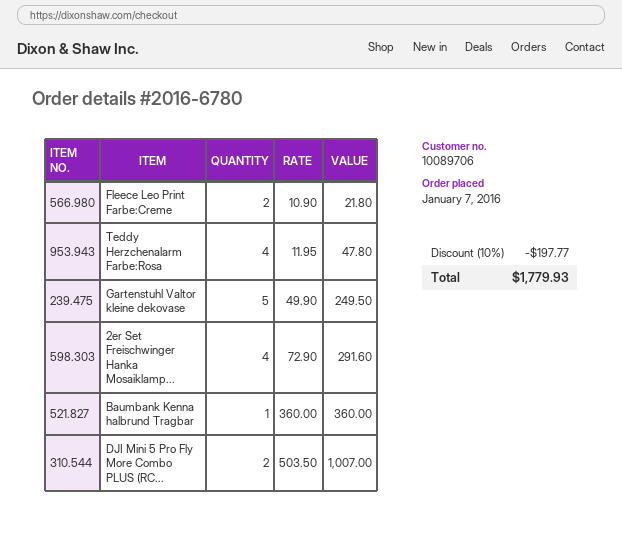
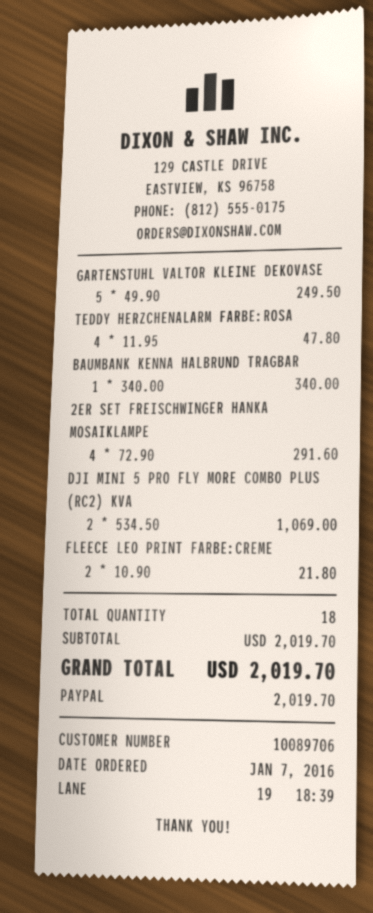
Baumbank Kenna halbrund Tragbar: 1 x 360.00 = 360.00 -> 1 x 340.00 = 340.00
DJI Mini 5 Pro Fly More Combo PLUS (RC...: 2 x 503.50 = 1007.00 -> 2 x 534.50 = 1069.00
discount: 10% = 197.77 -> none
total: 1779.93 -> 2019.70

